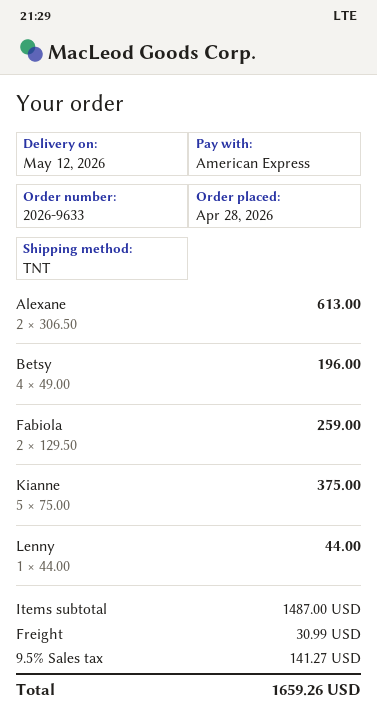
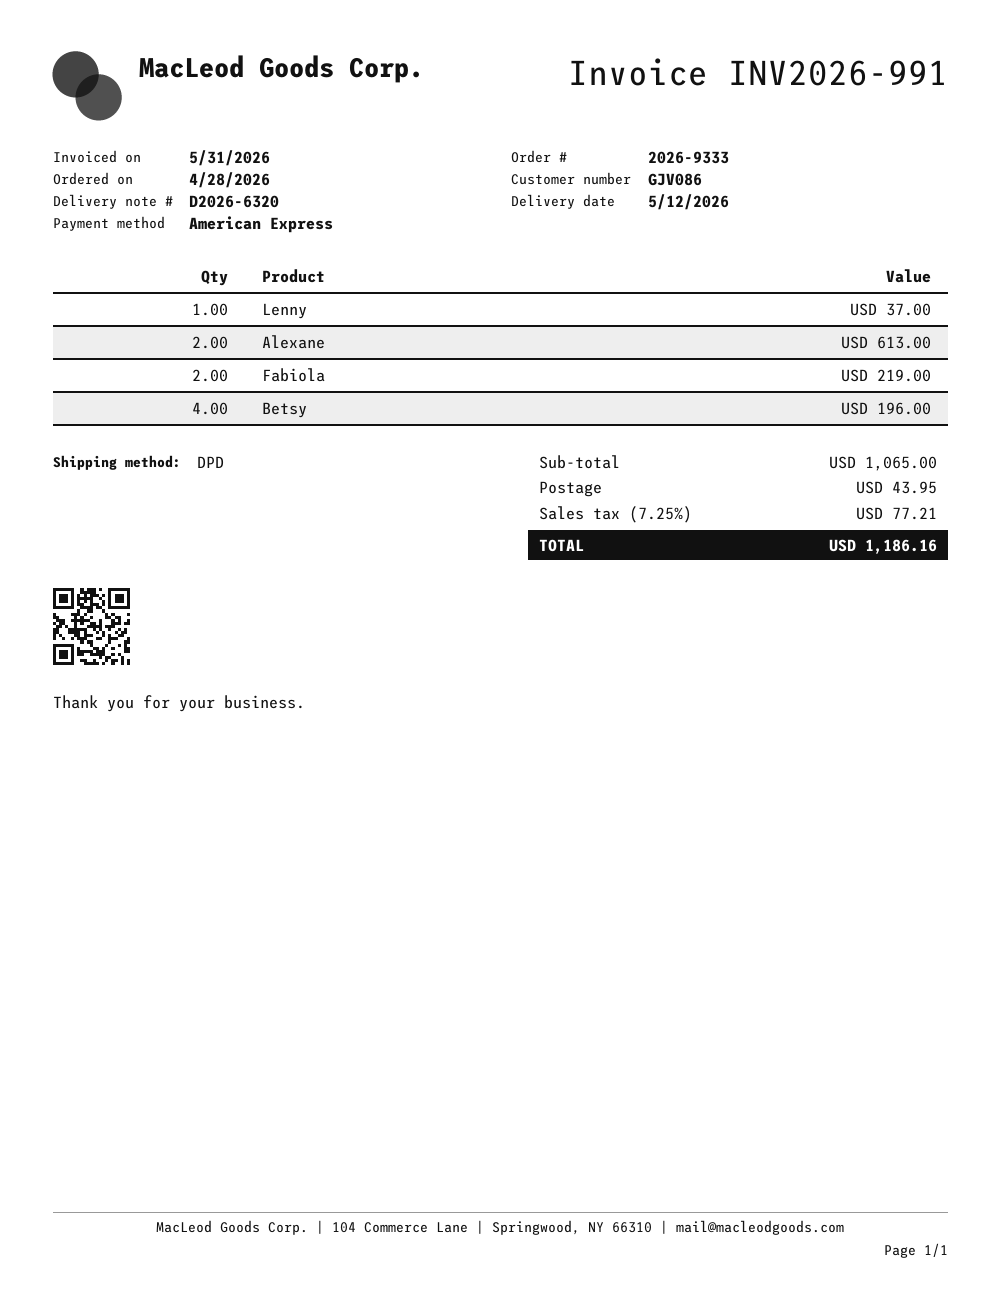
order number: 2026-9633 -> 2026-9333
shipping method: TNT -> DPD
Fabiola: 2 for 259.00 -> 2 for 219.00
Kianne: 5 for 375.00 -> none
Lenny: 1 for 44.00 -> 1 for 37.00
subtotal: 1487.00 -> 1065.00
shipping: 30.99 -> 43.95
tax: 9.5% = 141.27 -> 7.25% = 77.21
total: 1659.26 -> 1186.16

